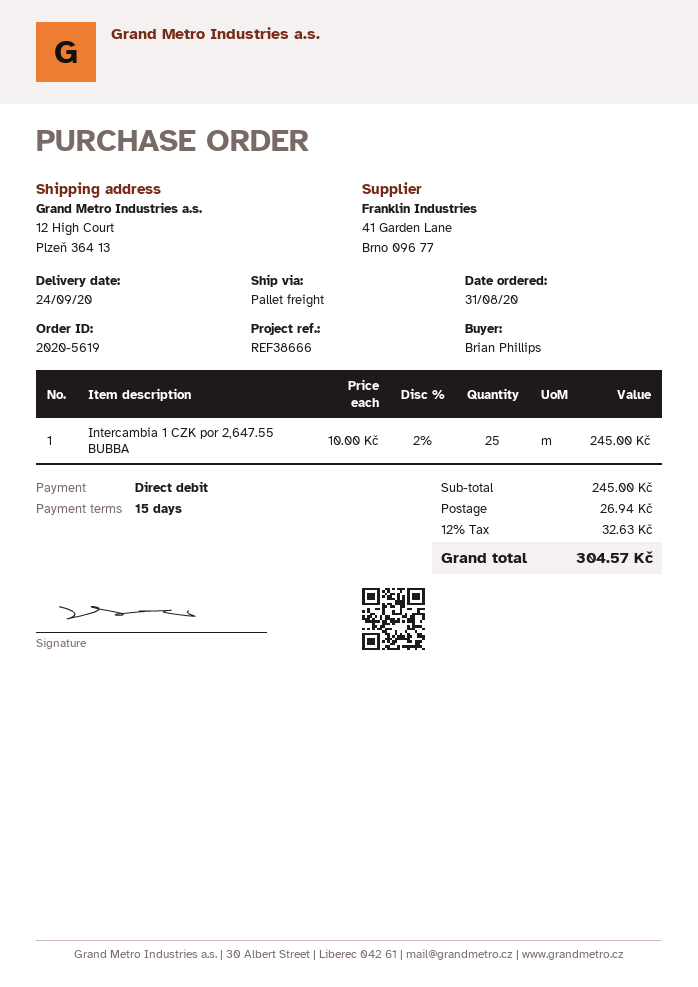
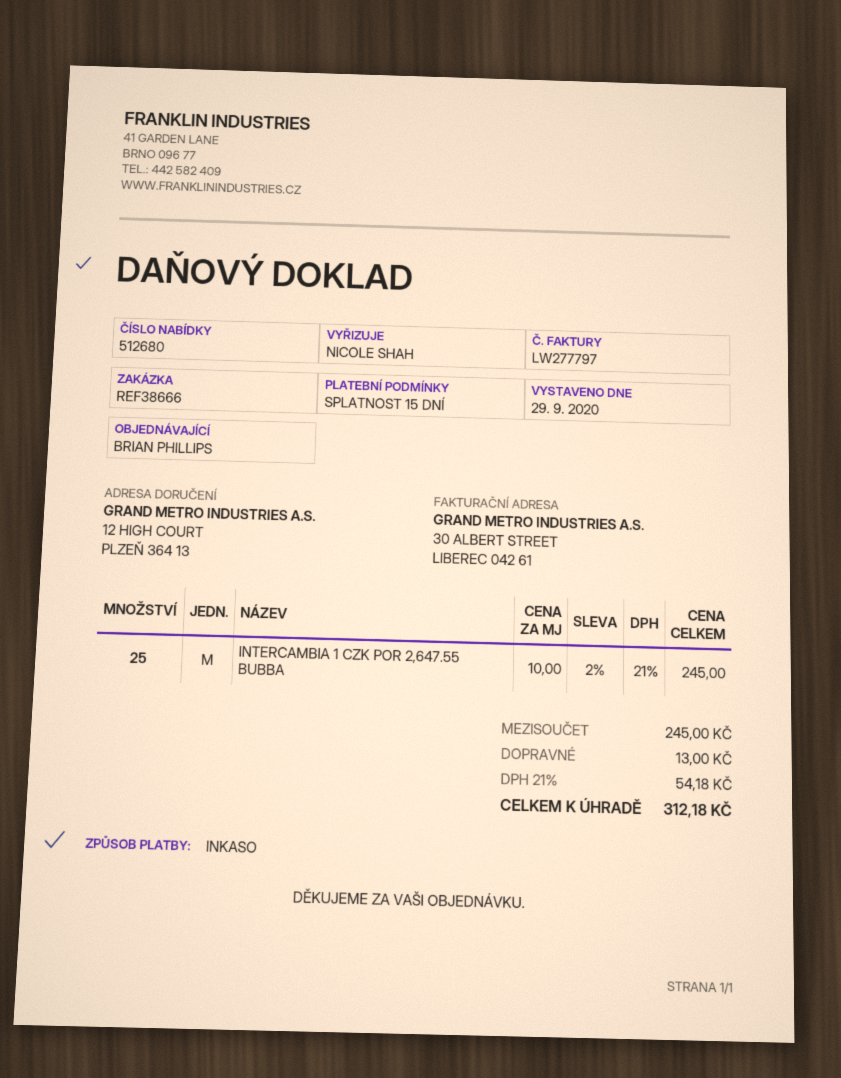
shipping: 26.94 -> 13.00
tax: 12% = 32.63 -> 21% = 54.18
total: 304.57 -> 312.18

